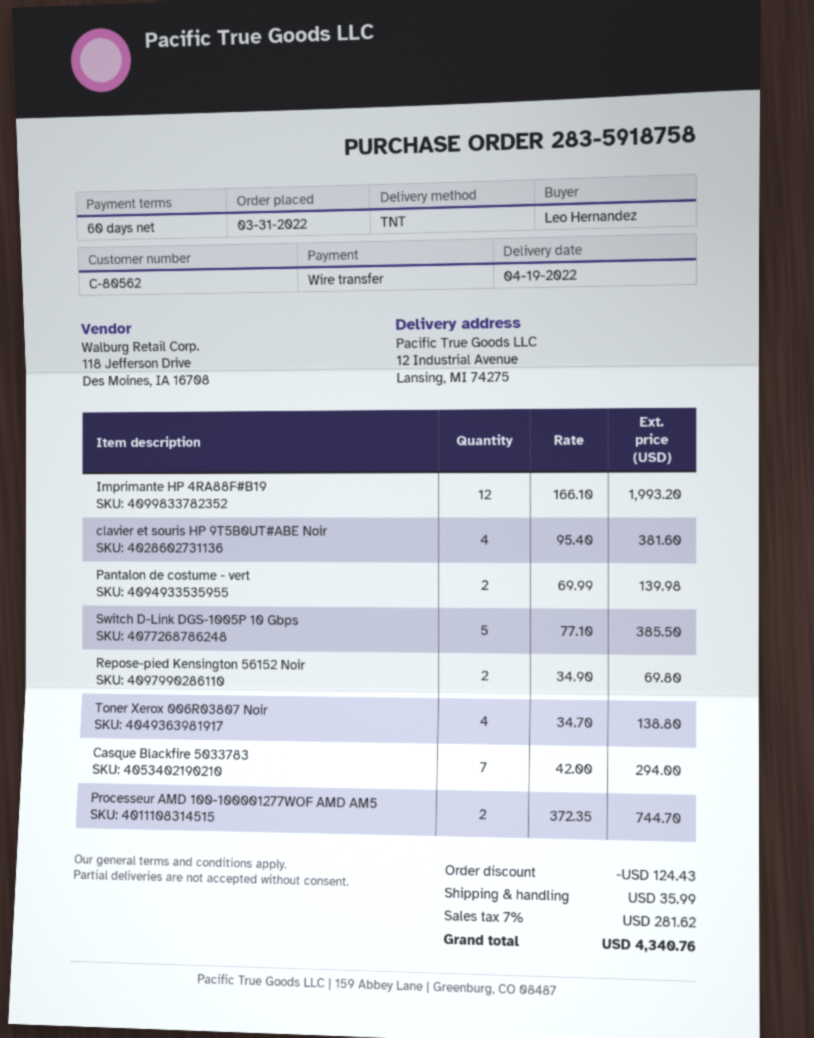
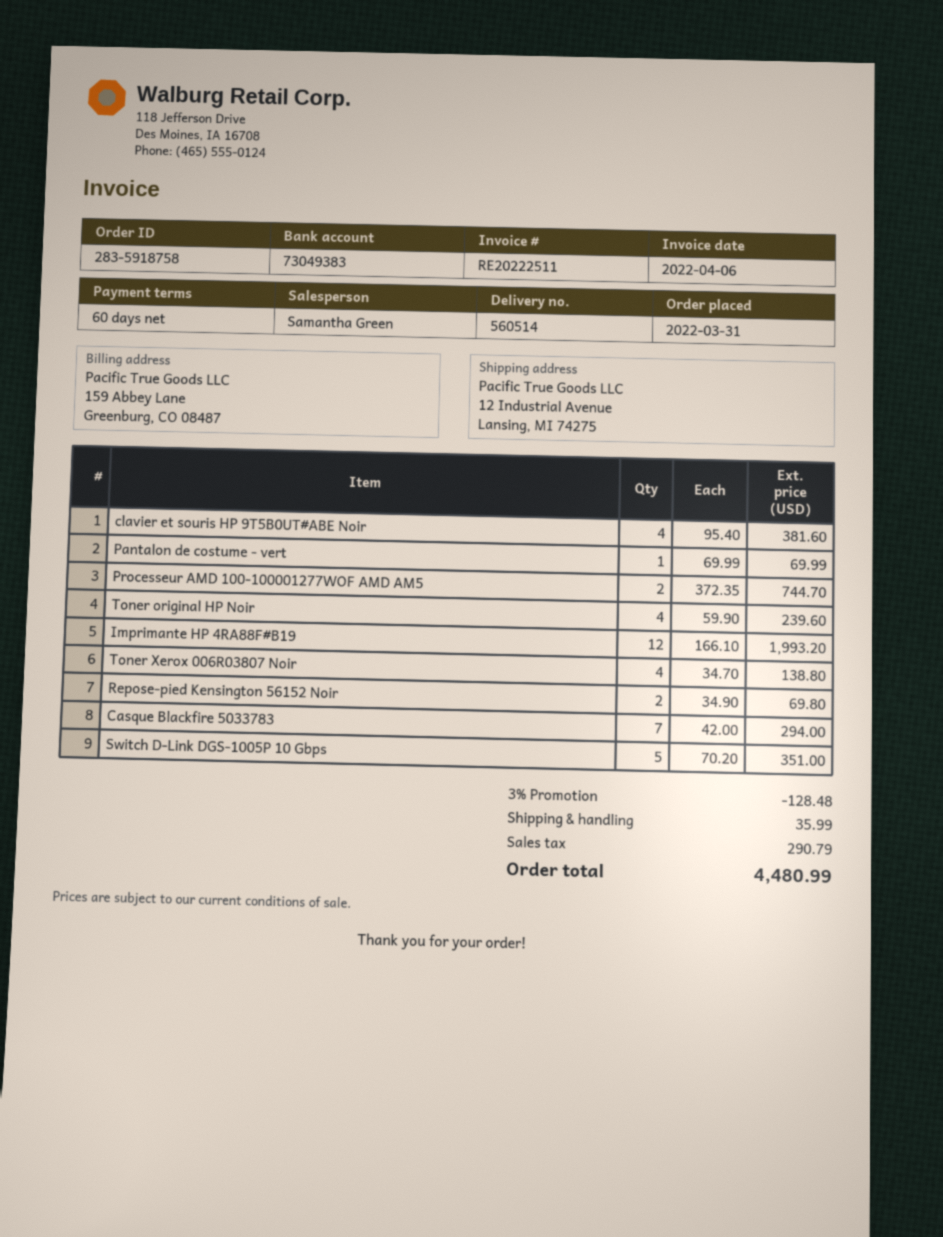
Pantalon de costume - vert: 2 x 69.99 = 139.98 -> 1 x 69.99 = 69.99
Switch D-Link DGS-1005P 10 Gbps: 5 x 77.10 = 385.50 -> 5 x 70.20 = 351.00
Toner original HP Noir: none -> 4 x 59.90 = 239.60
discount: 124.43 -> 128.48
tax: 281.62 -> 290.79
total: 4340.76 -> 4480.99

